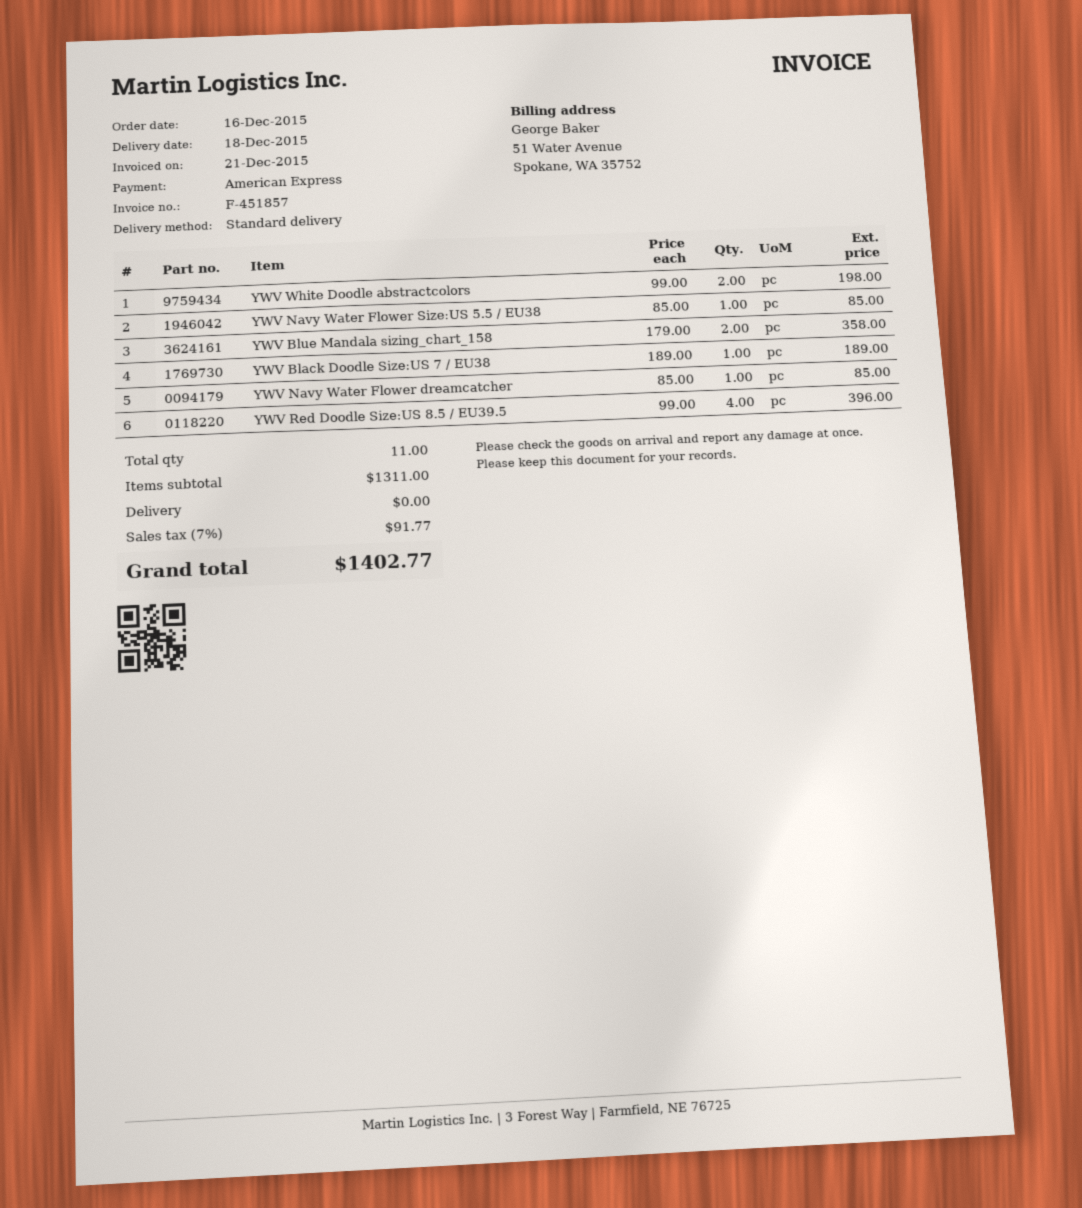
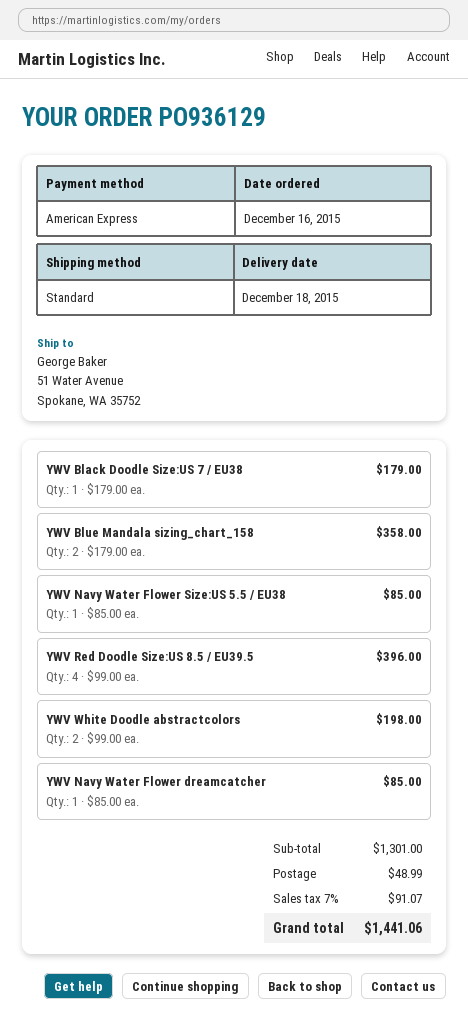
YWV Black Doodle Size:US 7 / EU38: 1 x 189.00 = 189.00 -> 1 x 179.00 = 179.00
subtotal: 1311.00 -> 1301.00
shipping: 0.00 -> 48.99
tax: 7% = 91.77 -> 7% = 91.07
total: 1402.77 -> 1441.06

